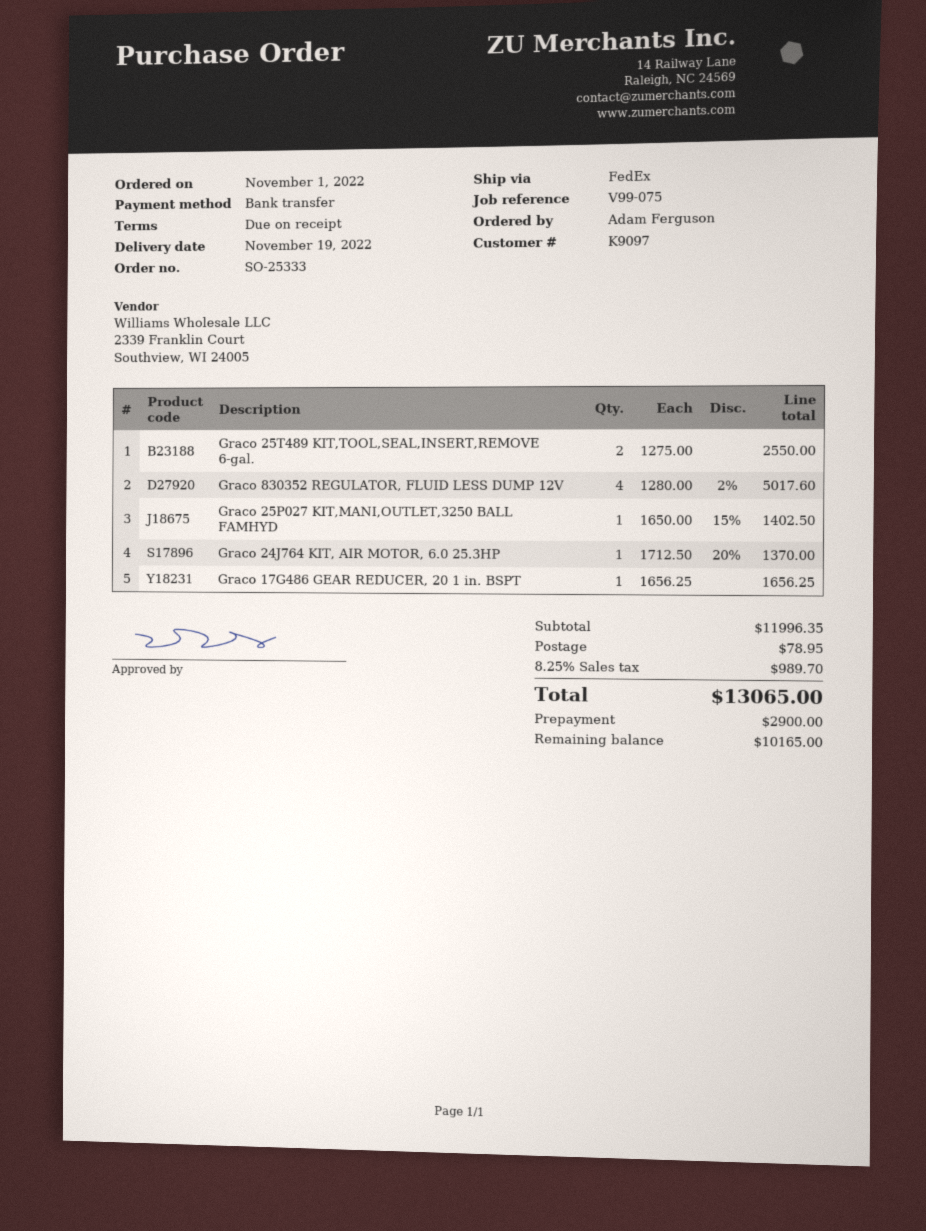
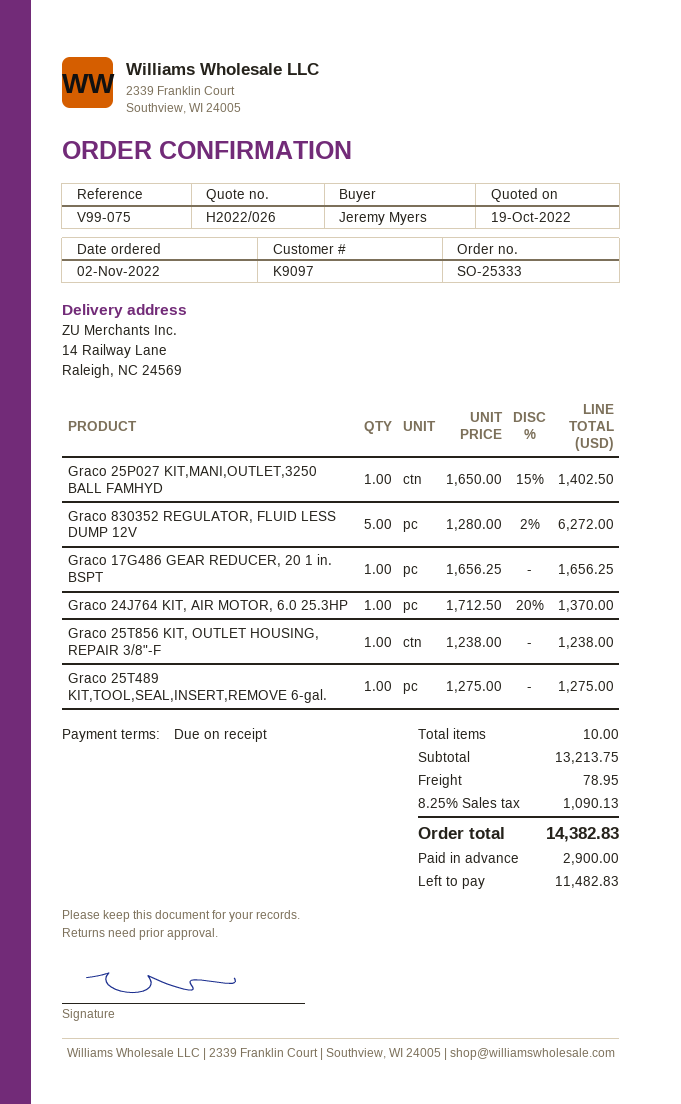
order date: 2022-11-01 -> 2022-11-02
ordered by: Adam Ferguson -> Jeremy Myers
Graco 25T489 KIT,TOOL,SEAL,INSERT,REMOVE 6-gal.: 2 x 1275.00 = 2550.00 -> 1 x 1275.00 = 1275.00
Graco 830352 REGULATOR, FLUID LESS DUMP 12V: 4 x 1280.00 - 2% = 5017.60 -> 5 x 1280.00 - 2% = 6272.00
Graco 25T856 KIT, OUTLET HOUSING, REPAIR 3/8"-F: none -> 1 x 1238.00 = 1238.00
subtotal: 11996.35 -> 13213.75
tax: 8.25% = 989.70 -> 8.25% = 1090.13
total: 13065.00 -> 14382.83
balance: 10165.00 -> 11482.83

